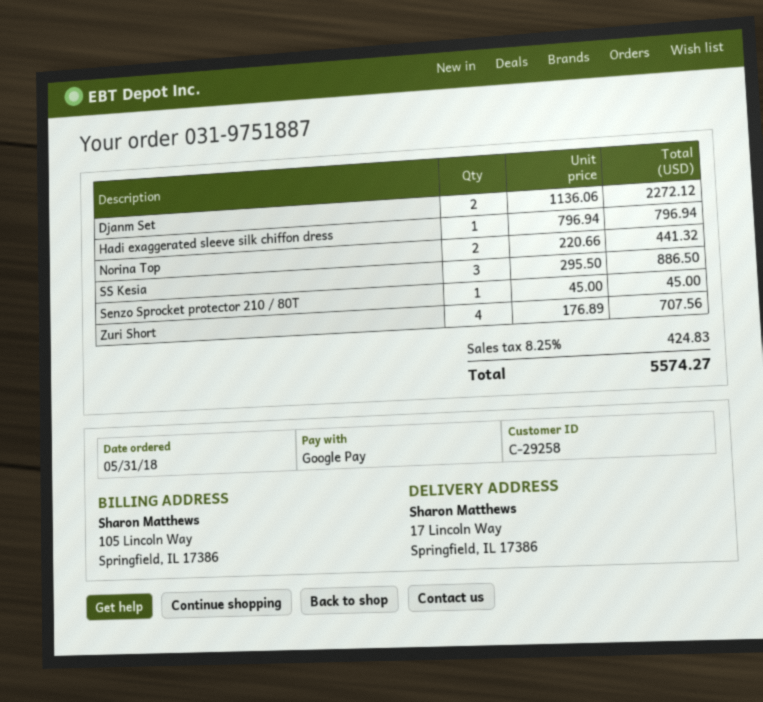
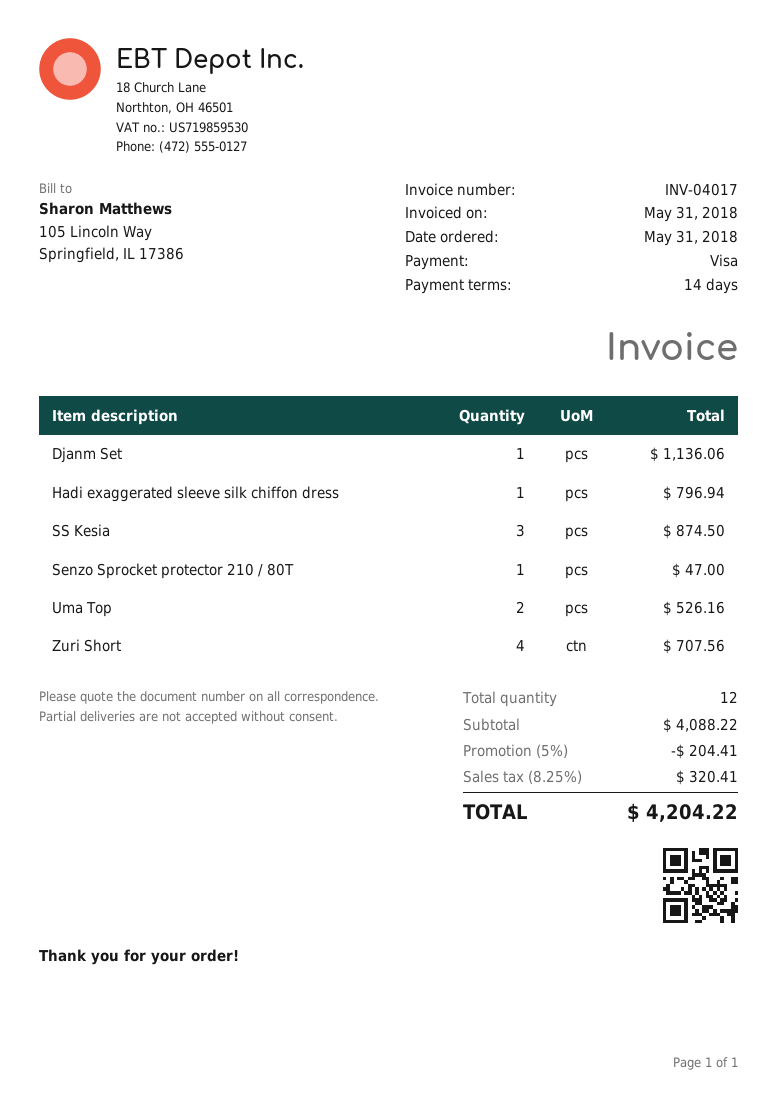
payment method: Google Pay -> Visa
Djanm Set: 2 for 2272.12 -> 1 for 1136.06
Norina Top: 2 for 441.32 -> none
SS Kesia: 3 for 886.50 -> 3 for 874.50
Senzo Sprocket protector 210 / 80T: 1 for 45.00 -> 1 for 47.00
Uma Top: none -> 2 for 526.16
discount: none -> 5% = 204.41
tax: 8.25% = 424.83 -> 8.25% = 320.41
total: 5574.27 -> 4204.22

